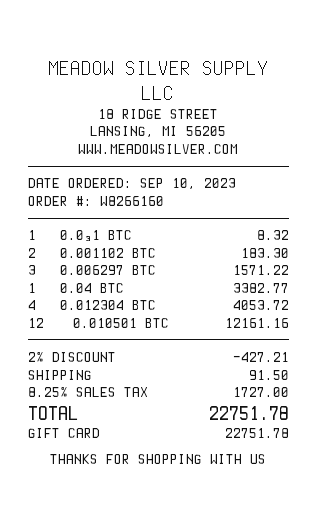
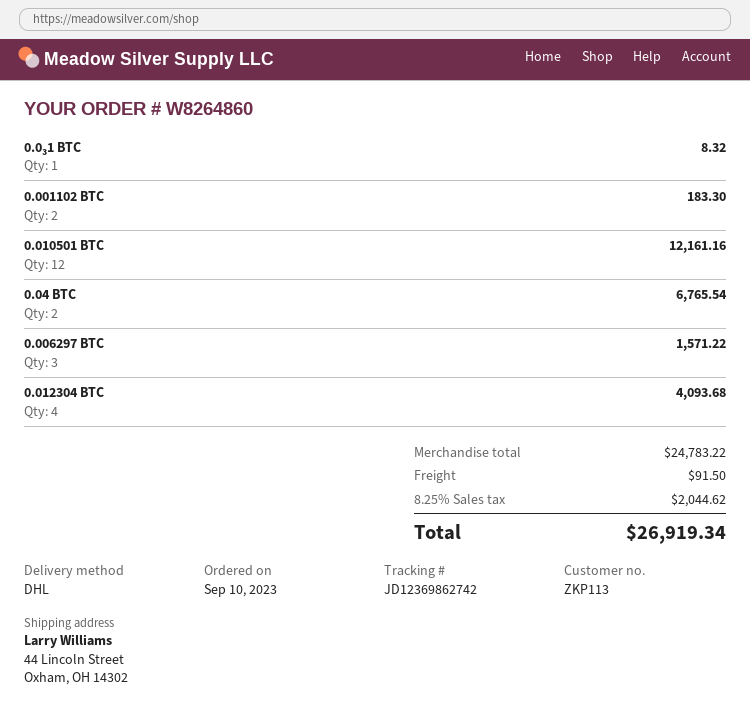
order number: W8266160 -> W8264860
0.04 BTC: 1 for 3382.77 -> 2 for 6765.54
0.012304 BTC: 4 for 4053.72 -> 4 for 4093.68
discount: 2% = 427.21 -> none
tax: 8.25% = 1727.00 -> 8.25% = 2044.62
total: 22751.78 -> 26919.34

